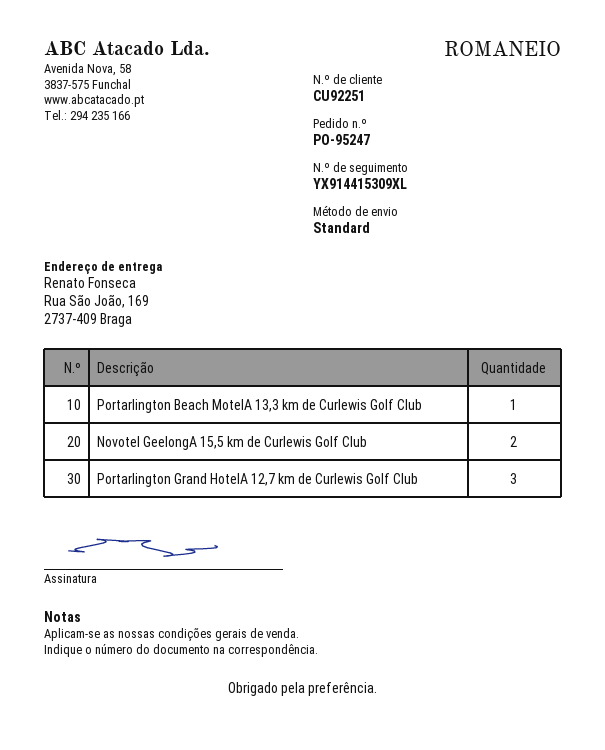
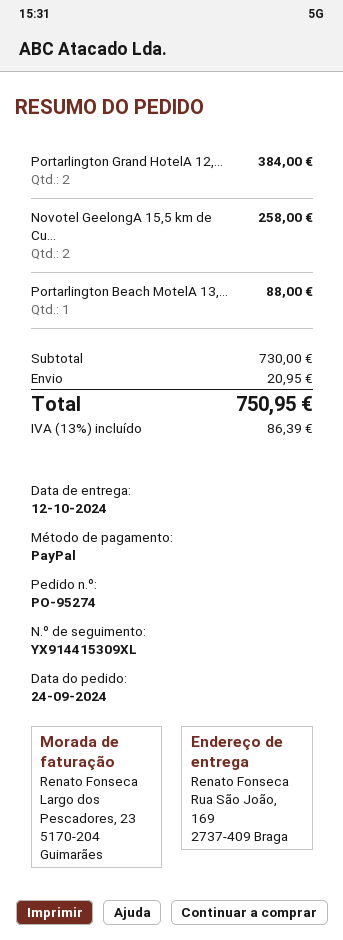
order number: PO-95247 -> PO-95274
Portarlington Grand HotelA 12,7 km de Curlewis Golf Club: 3 -> 2

